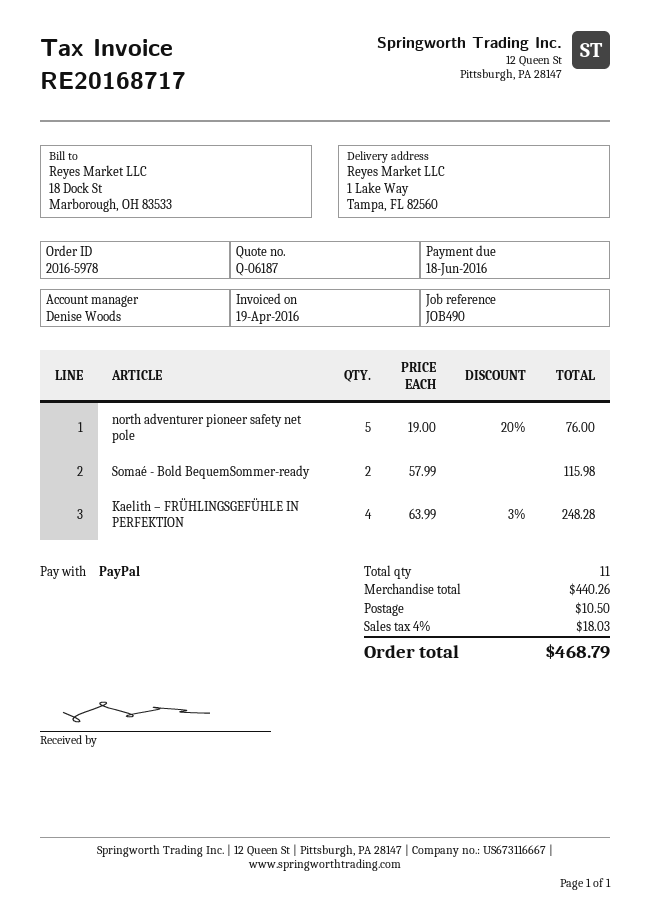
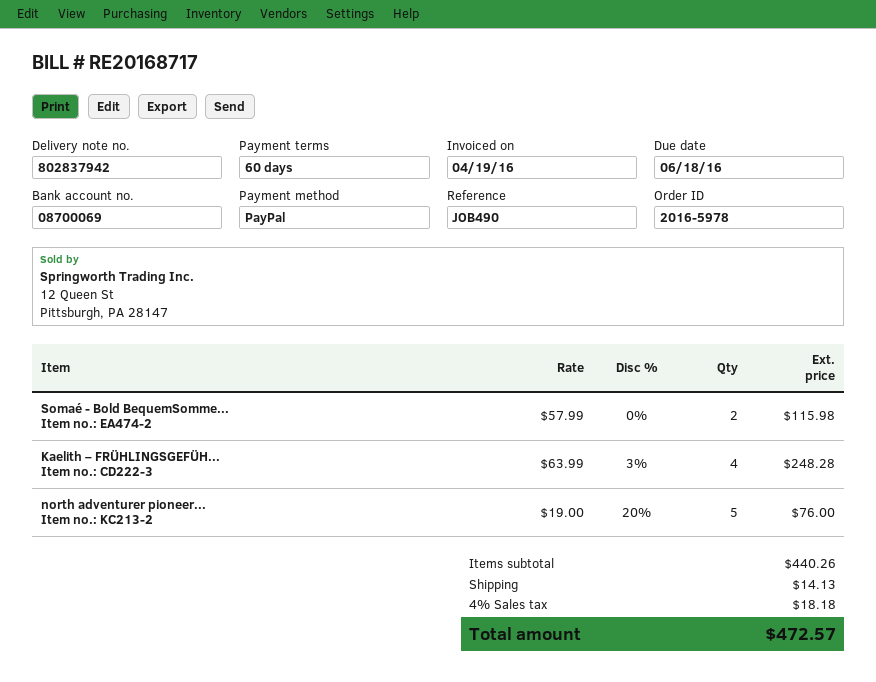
shipping: 10.50 -> 14.13
tax: 4% = 18.03 -> 4% = 18.18
total: 468.79 -> 472.57

